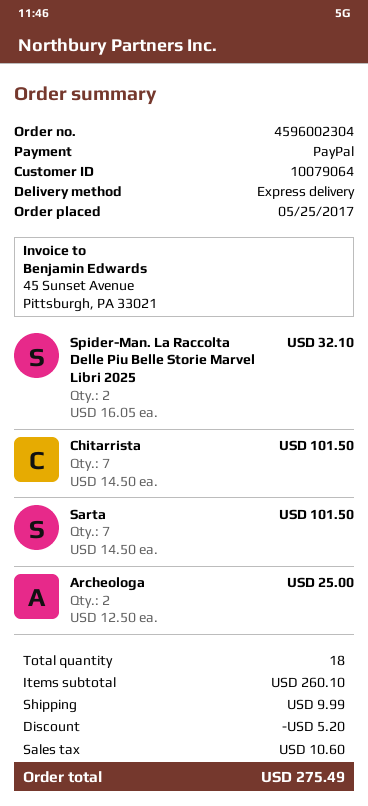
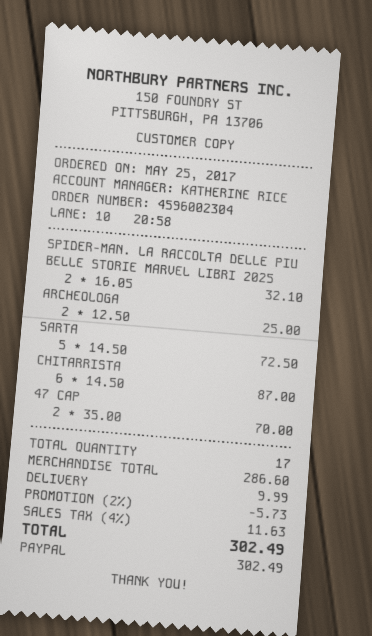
Chitarrista: 7 x 14.50 = 101.50 -> 6 x 14.50 = 87.00
Sarta: 7 x 14.50 = 101.50 -> 5 x 14.50 = 72.50
47 CAP: none -> 2 x 35.00 = 70.00
total quantity: 18 -> 17
subtotal: 260.10 -> 286.60
discount: 5.20 -> 5.73
tax: 10.60 -> 11.63
total: 275.49 -> 302.49

